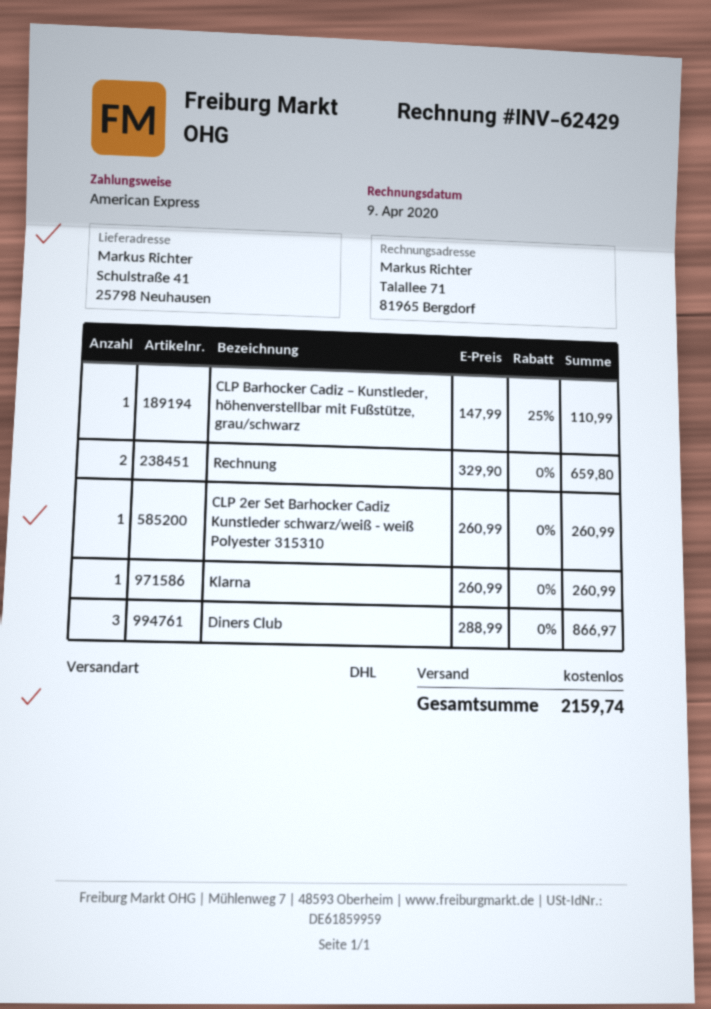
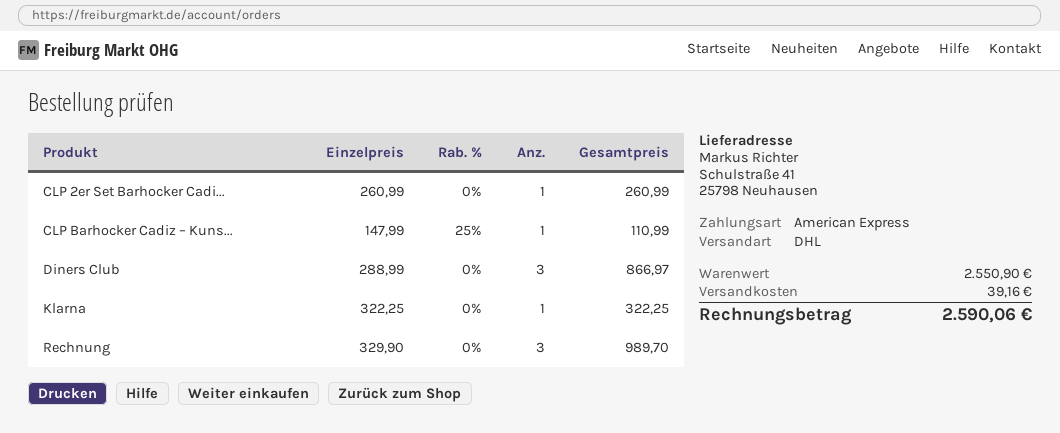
Rechnung: 2 x 329.90 = 659.80 -> 3 x 329.90 = 989.70
Klarna: 1 x 260.99 = 260.99 -> 1 x 322.25 = 322.25
shipping: 0.00 -> 39.16
total: 2159.74 -> 2590.06

